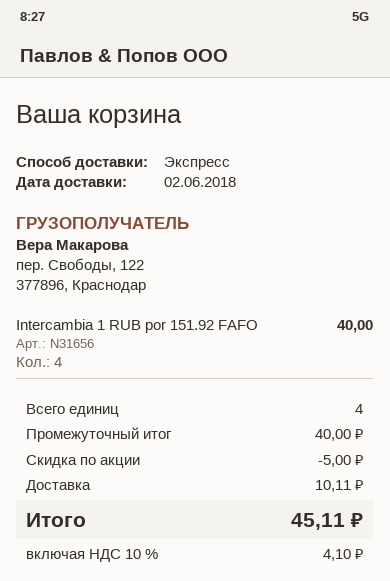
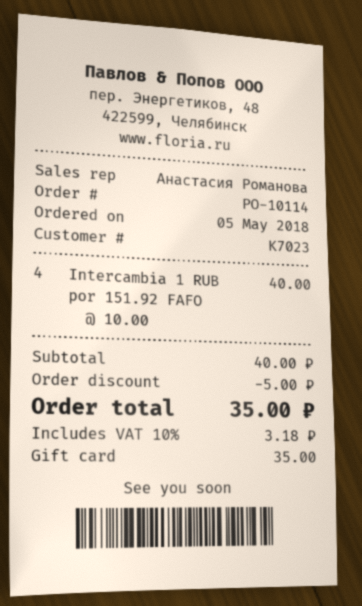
shipping: 10.11 -> none
tax: 10% = 4.10 -> 10% = 3.18
total: 45.11 -> 35.00

